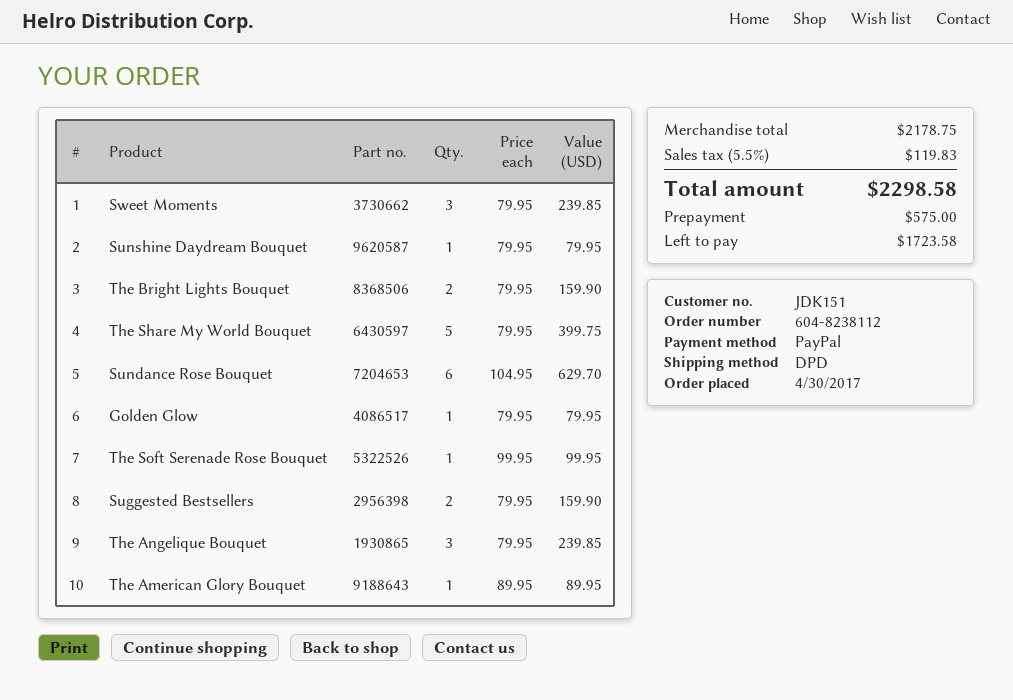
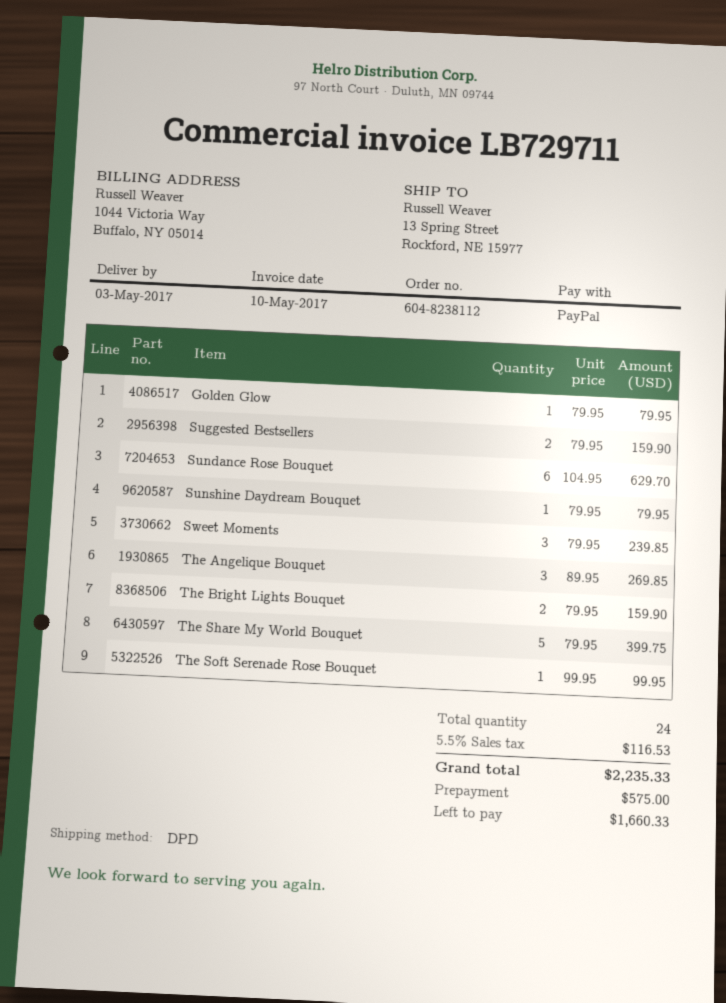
The Angelique Bouquet: 3 x 79.95 = 239.85 -> 3 x 89.95 = 269.85
The American Glory Bouquet: 1 x 89.95 = 89.95 -> none
tax: 5.5% = 119.83 -> 5.5% = 116.53
total: 2298.58 -> 2235.33
balance: 1723.58 -> 1660.33

